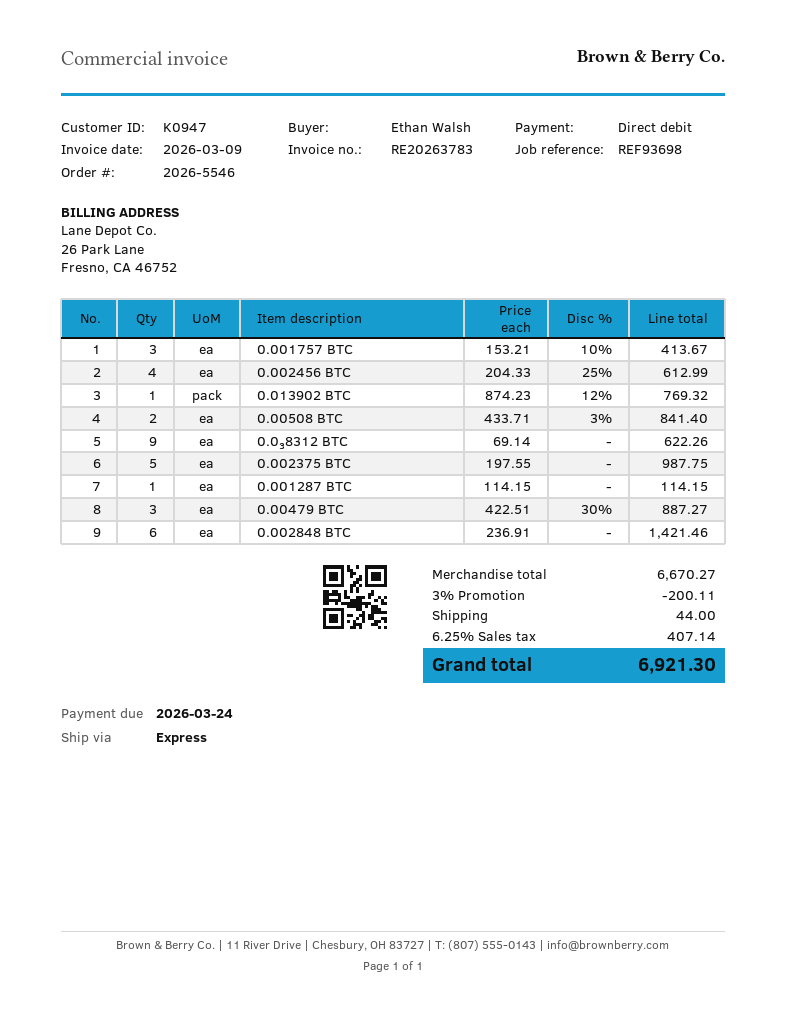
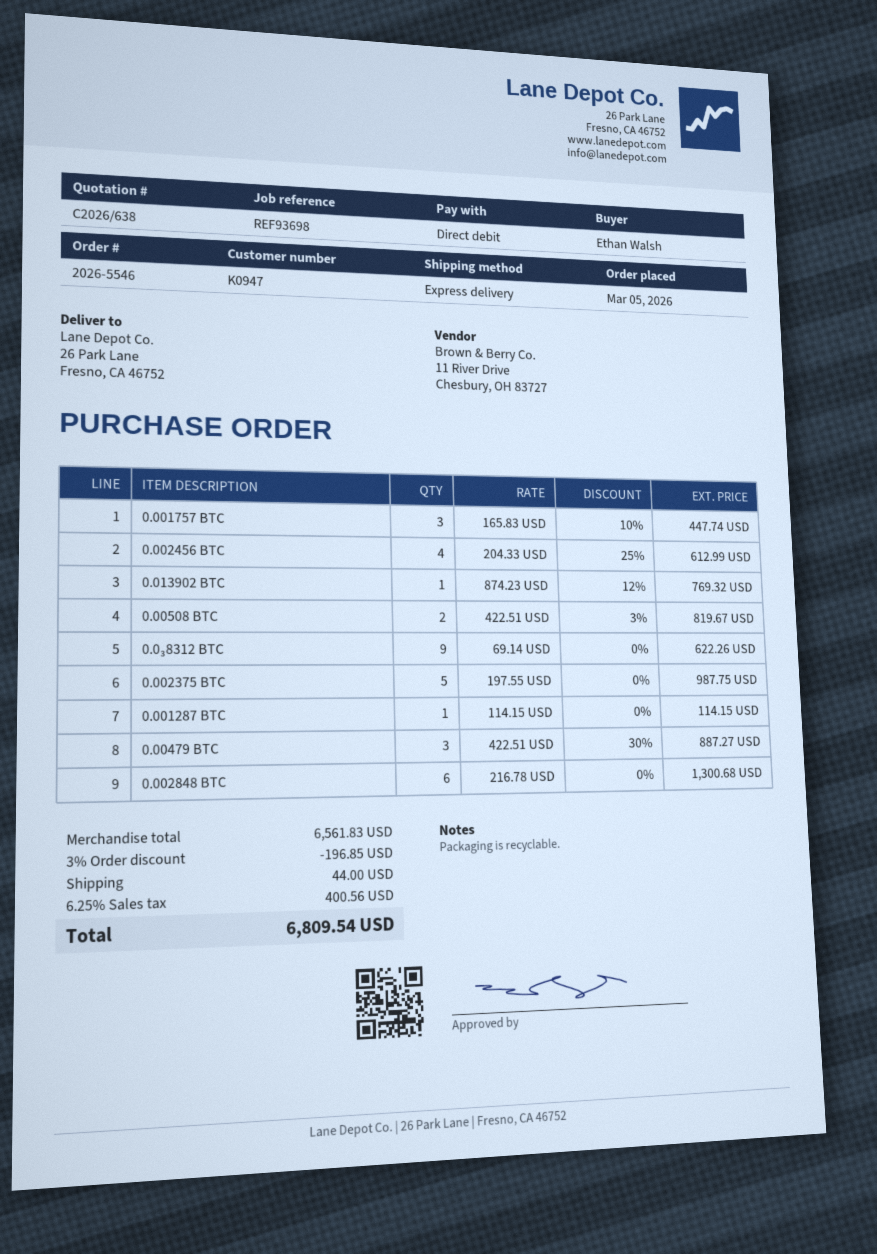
0.001757 BTC: 3 x 153.21 - 10% = 413.67 -> 3 x 165.83 - 10% = 447.74
0.00508 BTC: 2 x 433.71 - 3% = 841.40 -> 2 x 422.51 - 3% = 819.67
0.002848 BTC: 6 x 236.91 = 1421.46 -> 6 x 216.78 = 1300.68
subtotal: 6670.27 -> 6561.83
discount: 3% = 200.11 -> 3% = 196.85
tax: 6.25% = 407.14 -> 6.25% = 400.56
total: 6921.30 -> 6809.54

